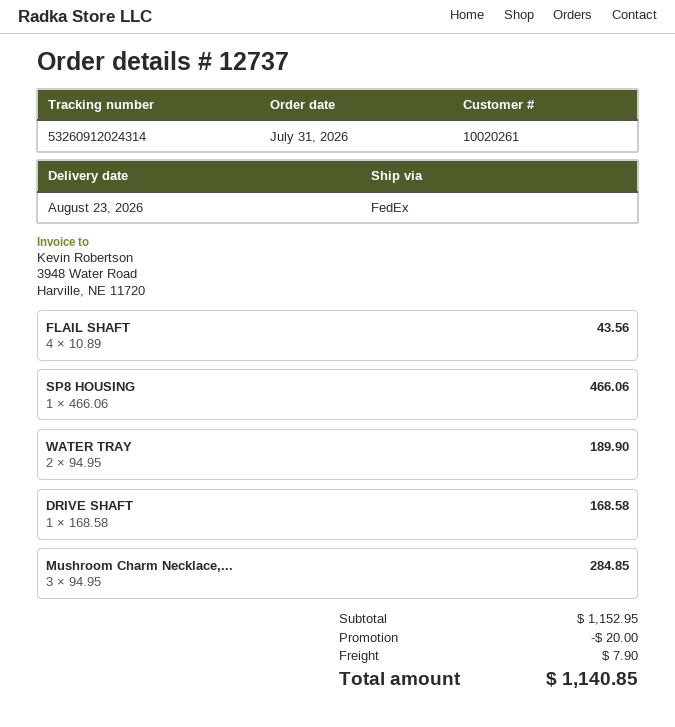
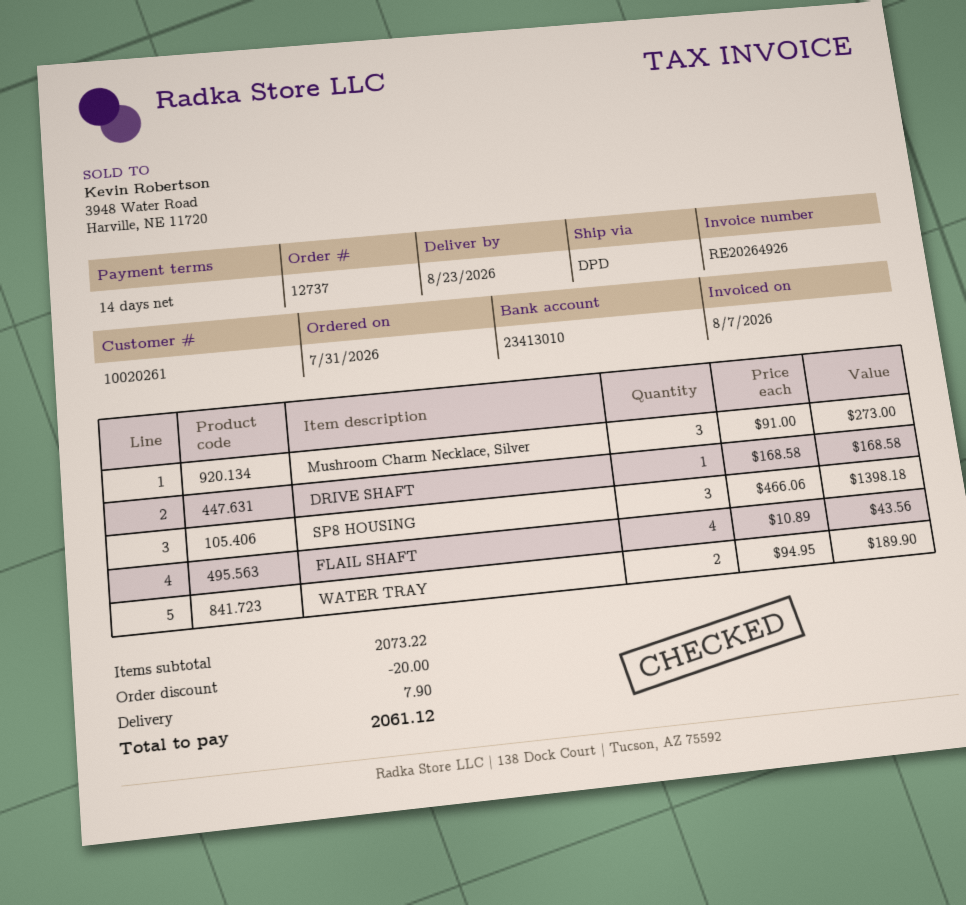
shipping method: FedEx -> DPD
SP8 HOUSING: 1 x 466.06 = 466.06 -> 3 x 466.06 = 1398.18
Mushroom Charm Necklace,...: 3 x 94.95 = 284.85 -> 3 x 91.00 = 273.00
subtotal: 1152.95 -> 2073.22
total: 1140.85 -> 2061.12

